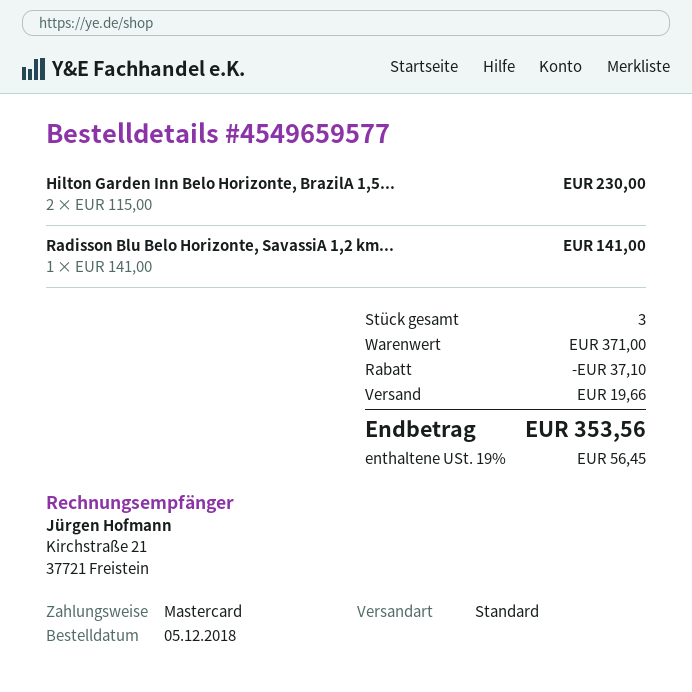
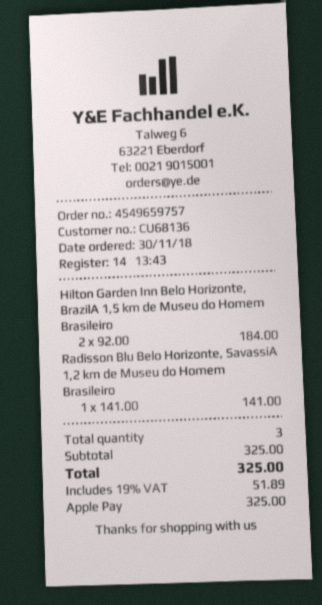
order number: 4549659577 -> 4549659757
order date: 2018-12-05 -> 2018-11-30
payment method: Mastercard -> Apple Pay
Hilton Garden Inn Belo Horizonte, BrazilA 1,5...: 2 x 115.00 = 230.00 -> 2 x 92.00 = 184.00
subtotal: 371.00 -> 325.00
discount: 37.10 -> none
shipping: 19.66 -> none
tax: 19% = 56.45 -> 19% = 51.89
total: 353.56 -> 325.00

